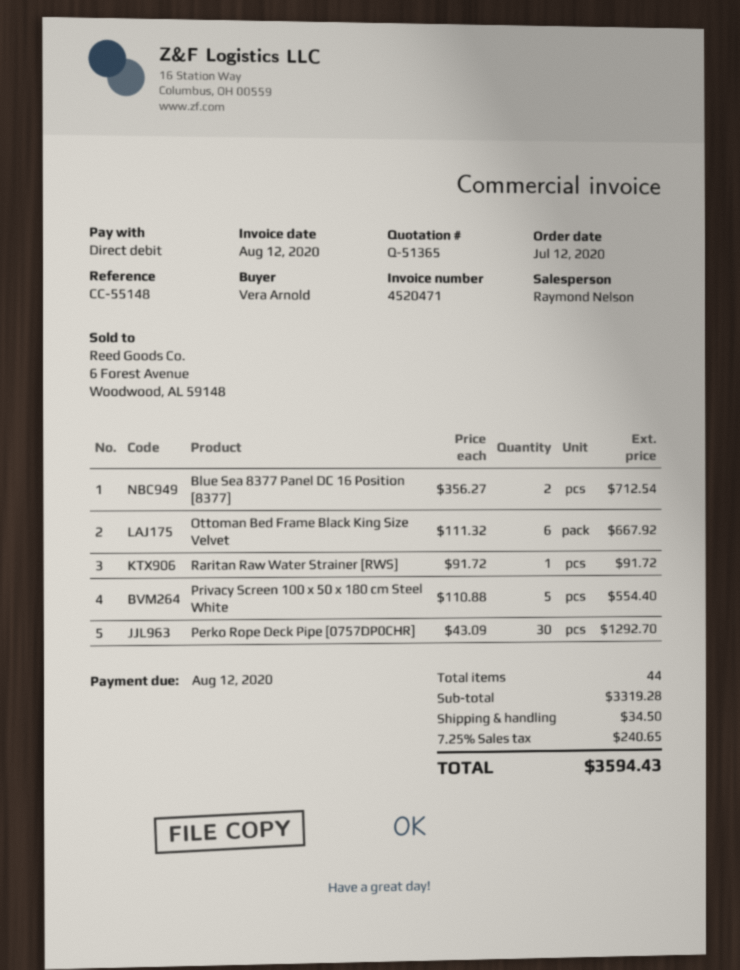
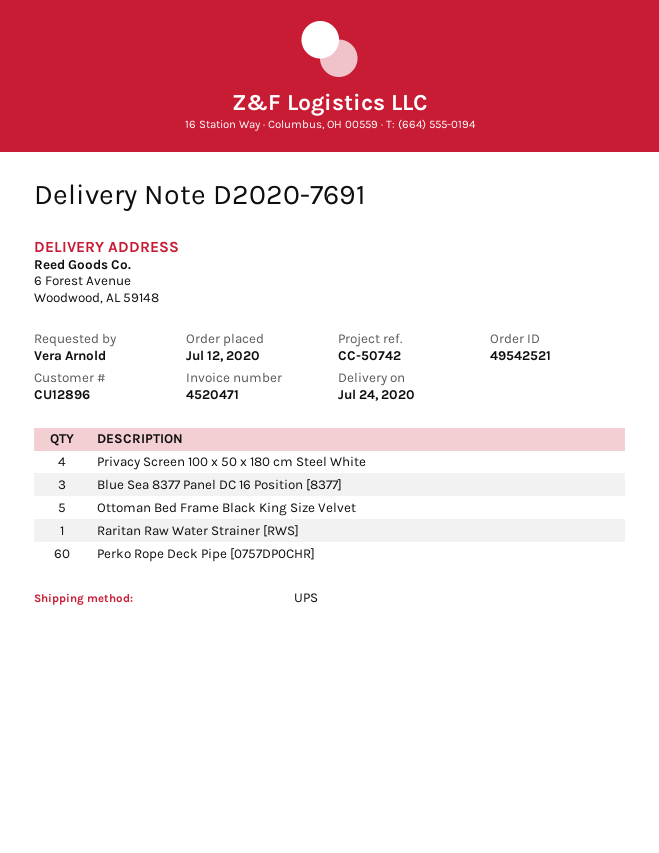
reference: CC-55148 -> CC-50742
Blue Sea 8377 Panel DC 16 Position [8377]: 2 -> 3
Ottoman Bed Frame Black King Size Velvet: 6 -> 5
Privacy Screen 100 x 50 x 180 cm Steel White: 5 -> 4
Perko Rope Deck Pipe [0757DP0CHR]: 30 -> 60

